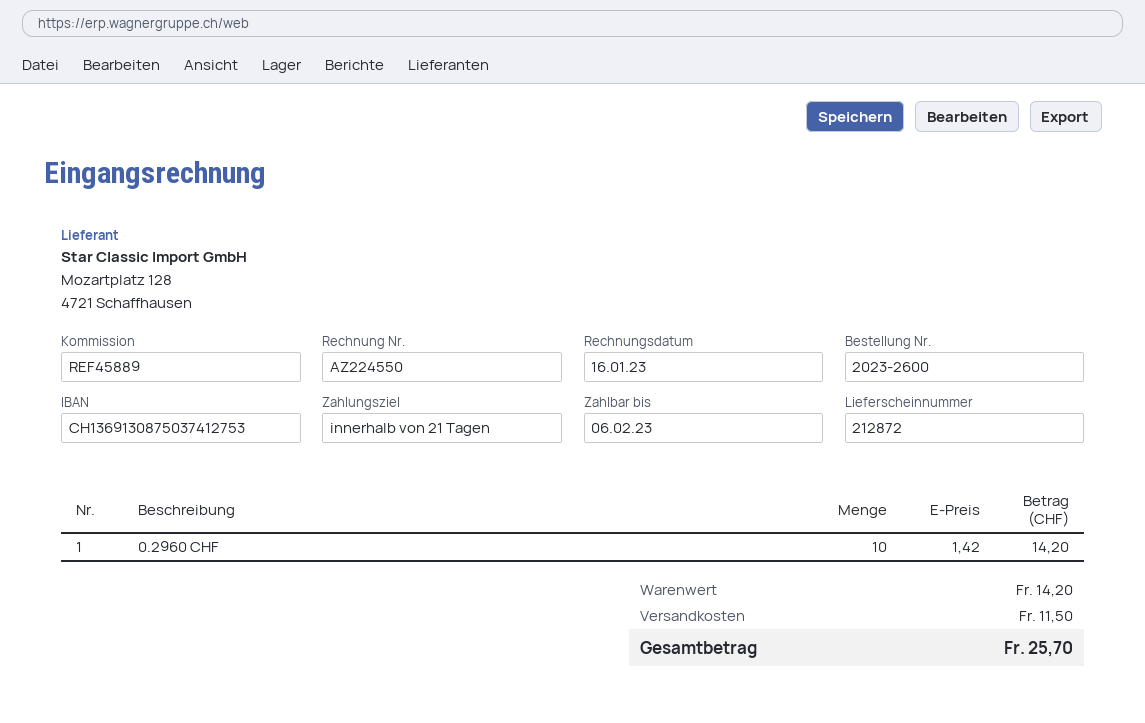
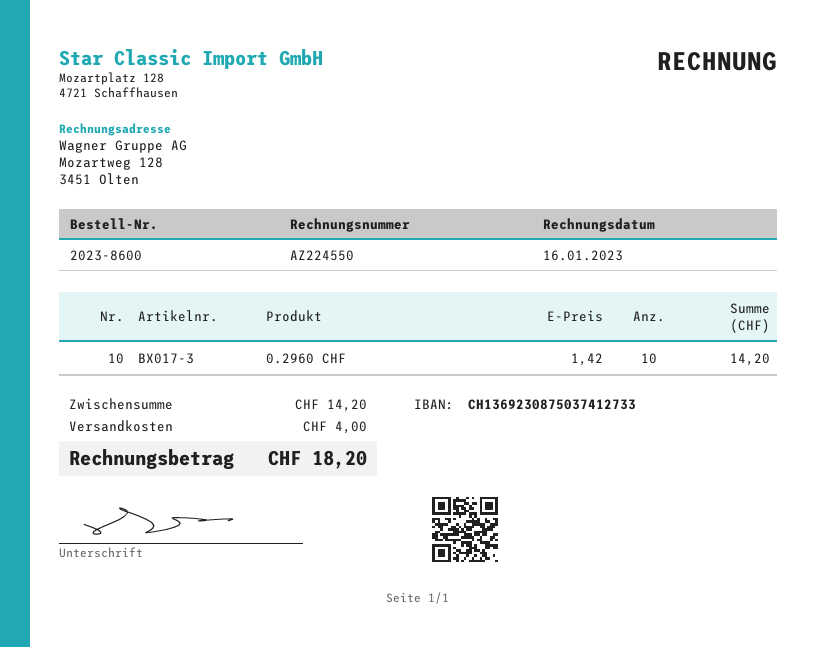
order number: 2023-2600 -> 2023-8600
bank account: CH1369130875037412753 -> CH1369230875037412733
shipping: 11.50 -> 4.00
total: 25.70 -> 18.20

